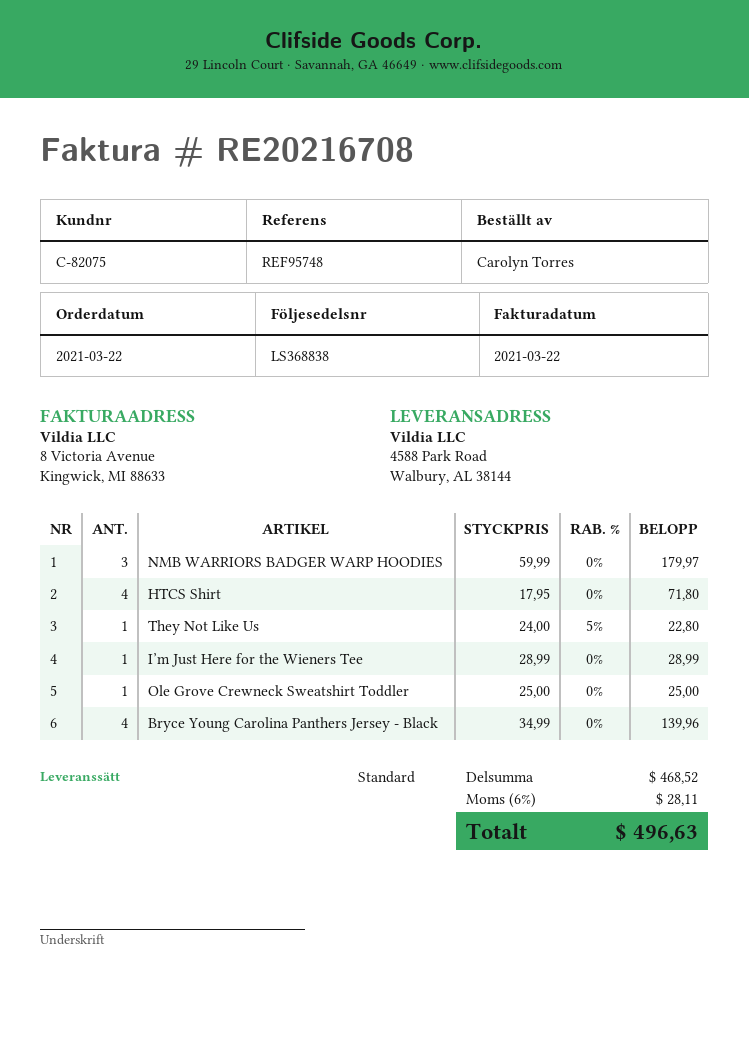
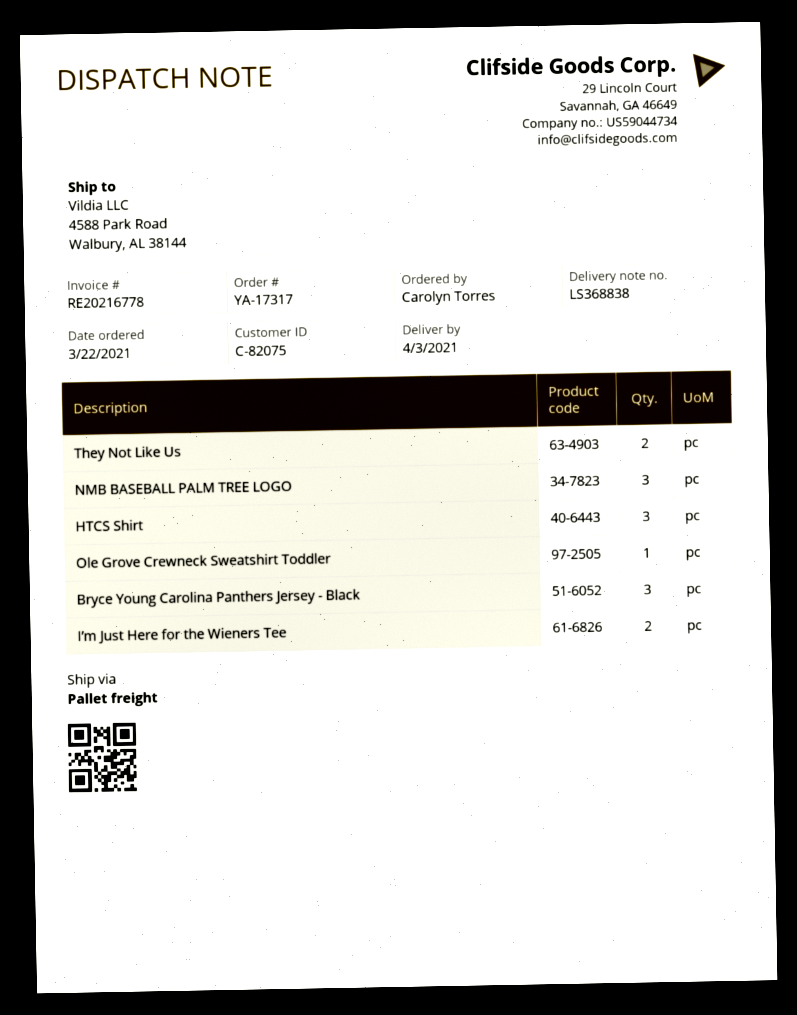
invoice number: RE20216708 -> RE20216778
shipping method: standard -> pallet freight
NMB WARRIORS BADGER WARP HOODIES: 3 -> none
HTCS Shirt: 4 -> 3
They Not Like Us: 1 -> 2
I’m Just Here for the Wieners Tee: 1 -> 2
Bryce Young Carolina Panthers Jersey - Black: 4 -> 3
NMB BASEBALL PALM TREE LOGO: none -> 3

